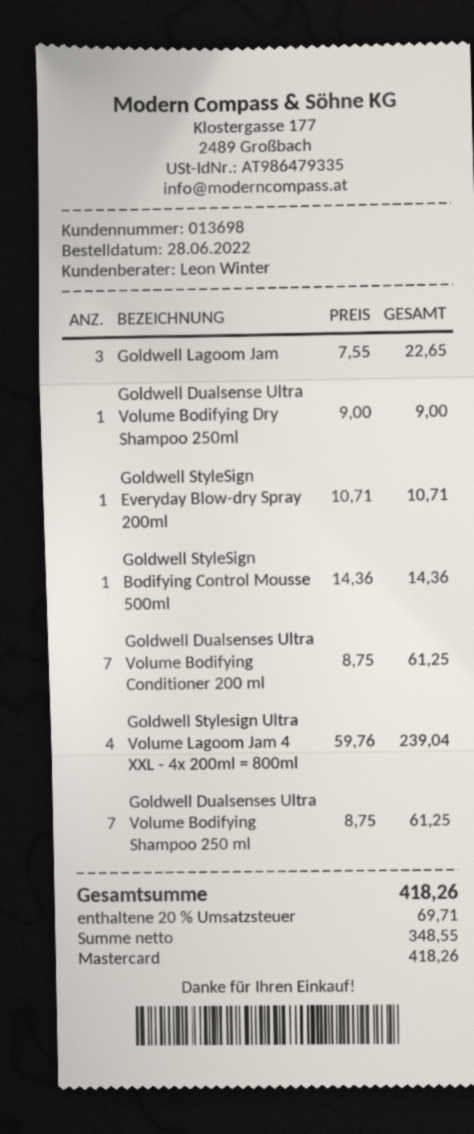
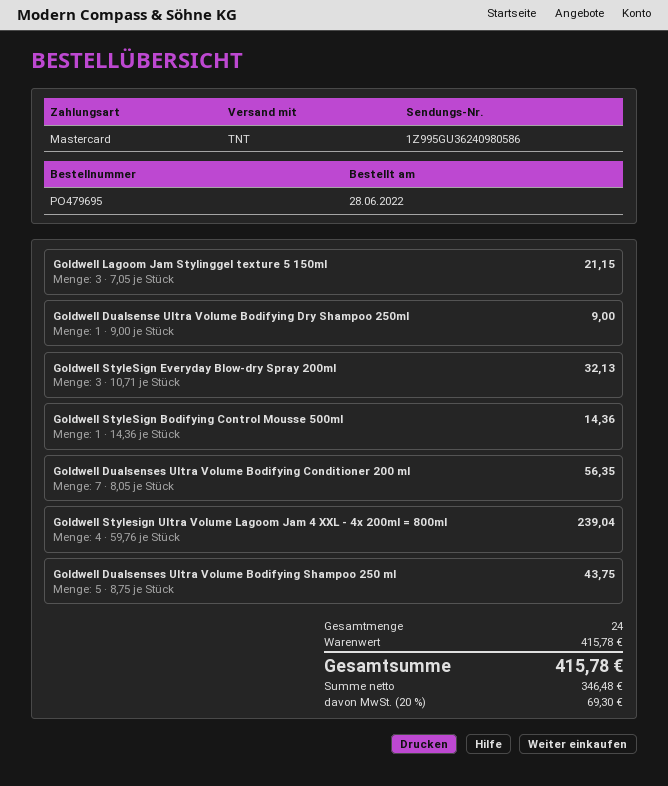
Goldwell Lagoom Jam: 3 x 7.55 = 22.65 -> 3 x 7.05 = 21.15
Goldwell StyleSign Everyday Blow-dry Spray 200ml: 1 x 10.71 = 10.71 -> 3 x 10.71 = 32.13
Goldwell Dualsenses Ultra Volume Bodifying Conditioner 200 ml: 7 x 8.75 = 61.25 -> 7 x 8.05 = 56.35
Goldwell Dualsenses Ultra Volume Bodifying Shampoo 250 ml: 7 x 8.75 = 61.25 -> 5 x 8.75 = 43.75
net: 348.55 -> 346.48
tax: 20% = 69.71 -> 20% = 69.30
total: 418.26 -> 415.78

